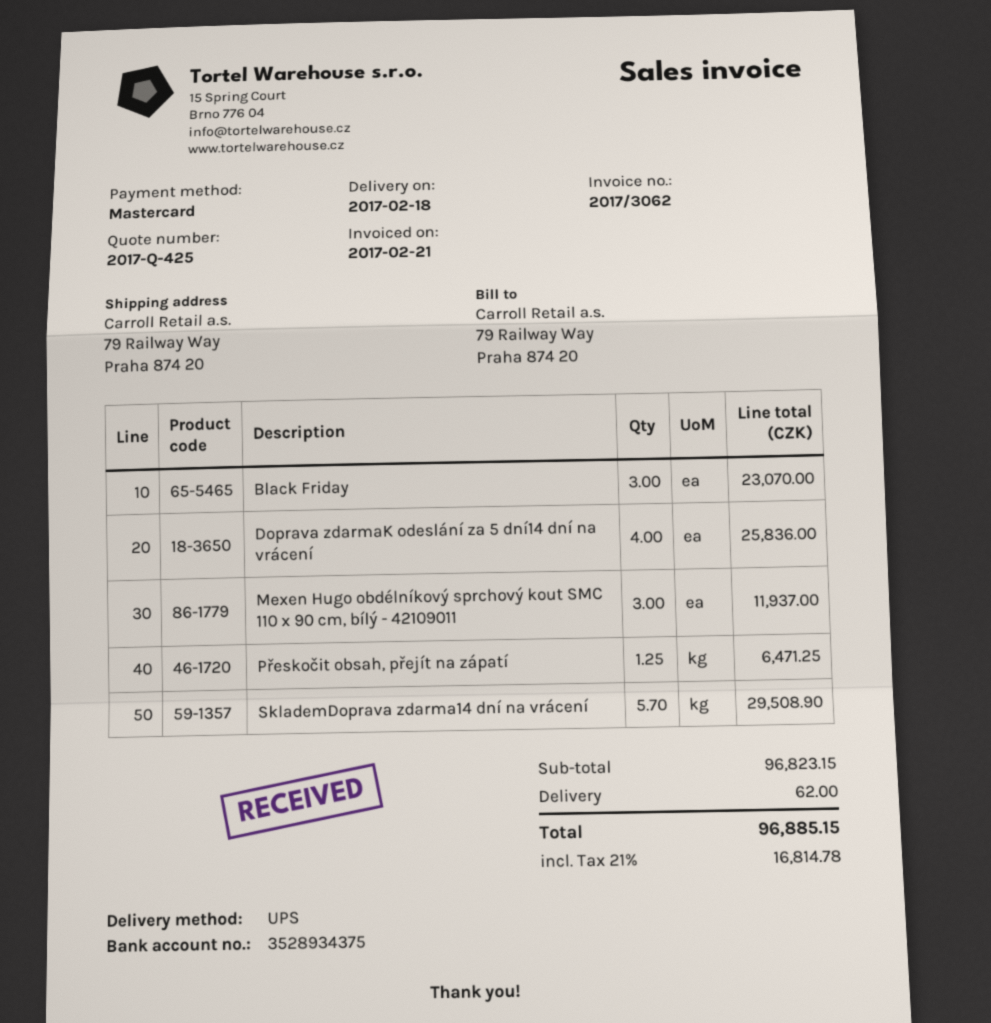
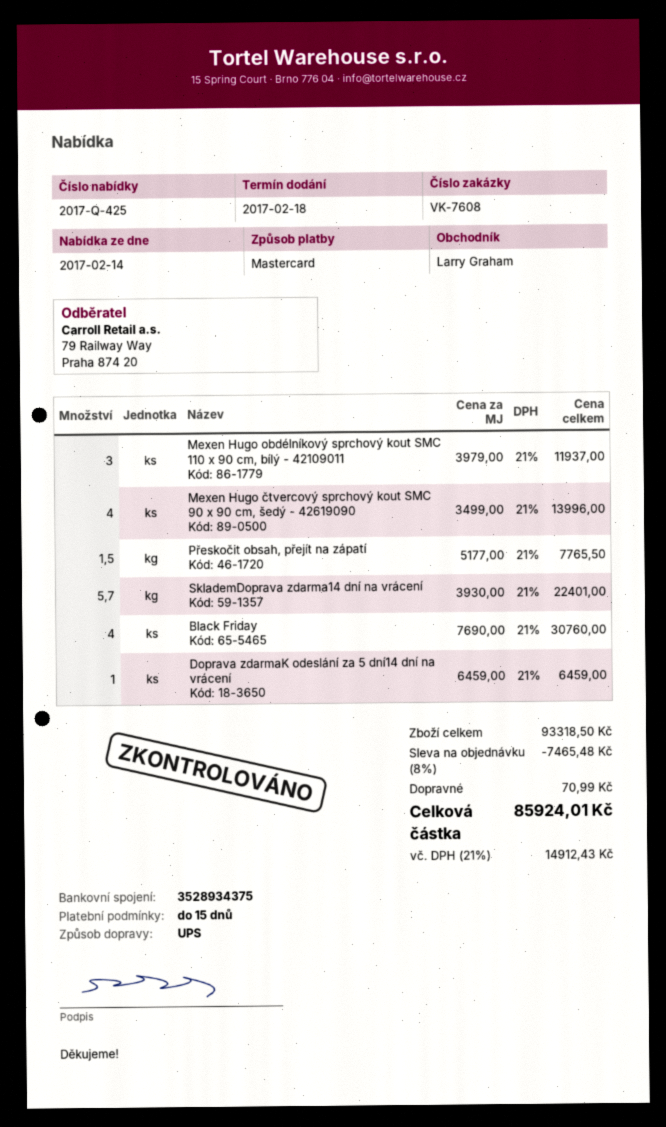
Black Friday: 3 for 23070.00 -> 4 for 30760.00
Doprava zdarmaK odeslání za 5 dní14 dní na vrácení: 4 for 25836.00 -> 1 for 6459.00
Přeskočit obsah, přejít na zápatí: 1.25 for 6471.25 -> 1.5 for 7765.50
SklademDoprava zdarma14 dní na vrácení: 5.7 for 29508.90 -> 5.7 for 22401.00
Mexen Hugo čtvercový sprchový kout SMC 90 x 90 cm, šedý - 42619090: none -> 4 for 13996.00
subtotal: 96823.15 -> 93318.50
discount: none -> 8% = 7465.48
shipping: 62.00 -> 70.99
tax: 21% = 16814.78 -> 21% = 14912.43
total: 96885.15 -> 85924.01

